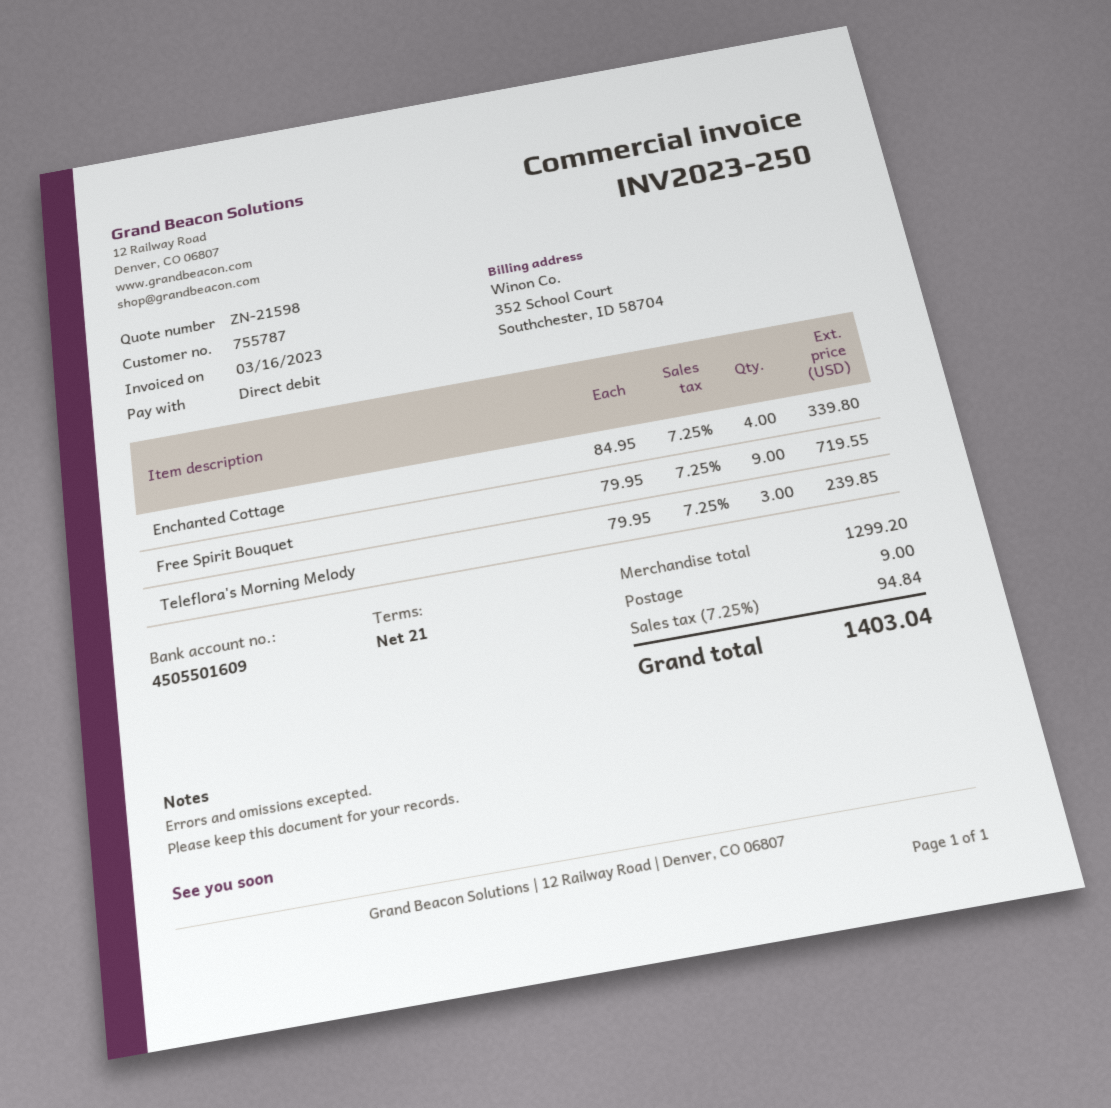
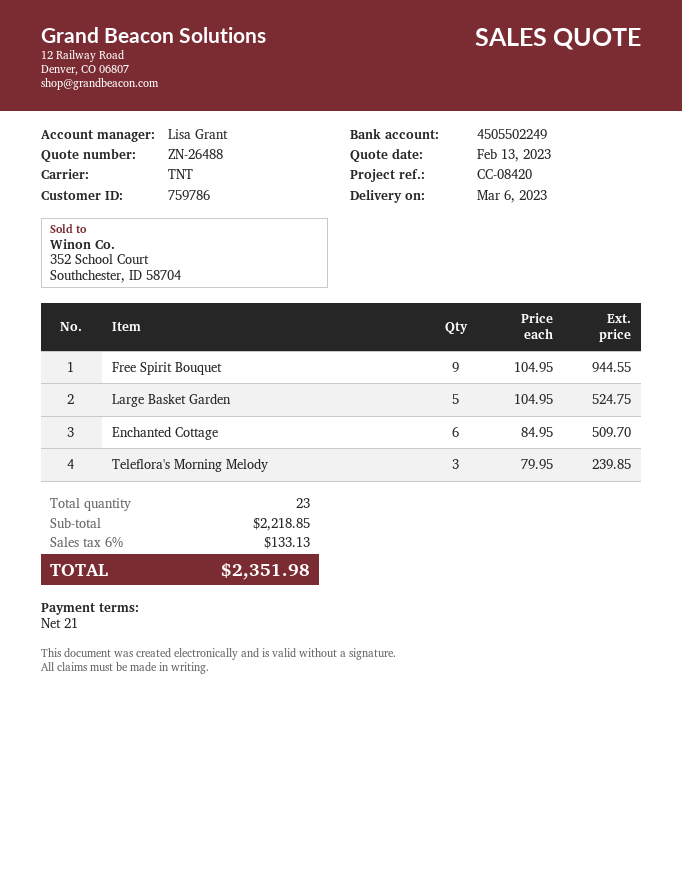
quote number: ZN-21598 -> ZN-26488
customer number: 755787 -> 759786
bank account: 4505501609 -> 4505502249
Enchanted Cottage: 4 x 84.95 = 339.80 -> 6 x 84.95 = 509.70
Free Spirit Bouquet: 9 x 79.95 = 719.55 -> 9 x 104.95 = 944.55
Large Basket Garden: none -> 5 x 104.95 = 524.75
subtotal: 1299.20 -> 2218.85
shipping: 9.00 -> none
tax: 7.25% = 94.84 -> 6% = 133.13
total: 1403.04 -> 2351.98

